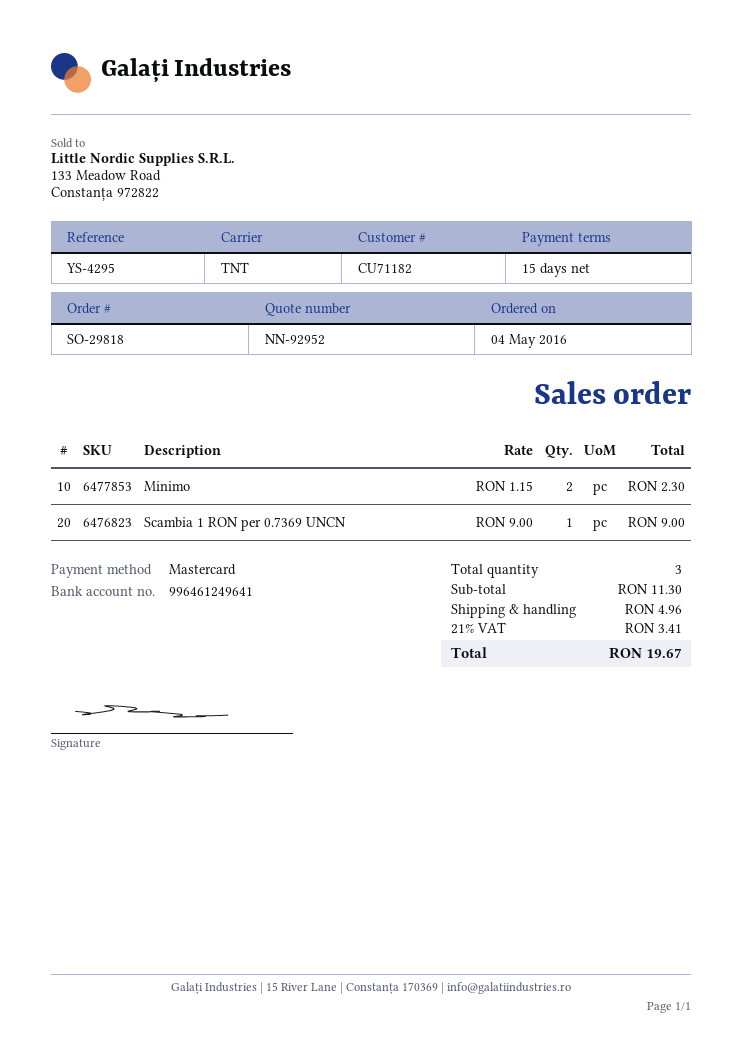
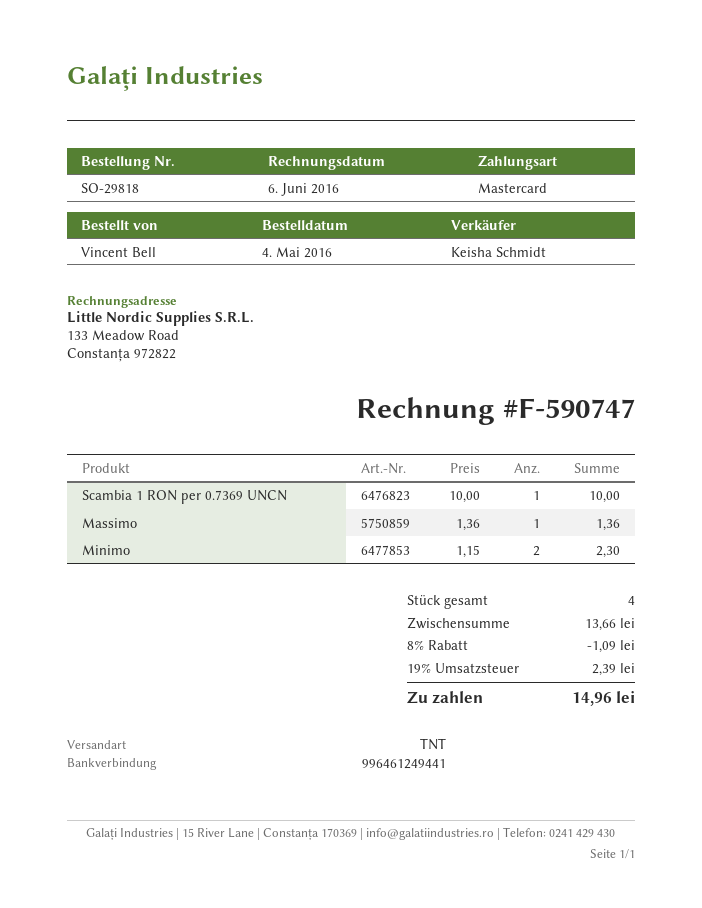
bank account: 996461249641 -> 996461249441
Scambia 1 RON per 0.7369 UNCN: 1 x 9.00 = 9.00 -> 1 x 10.00 = 10.00
Massimo: none -> 1 x 1.36 = 1.36
total quantity: 3 -> 4
subtotal: 11.30 -> 13.66
discount: none -> 8% = 1.09
shipping: 4.96 -> none
tax: 21% = 3.41 -> 19% = 2.39
total: 19.67 -> 14.96

